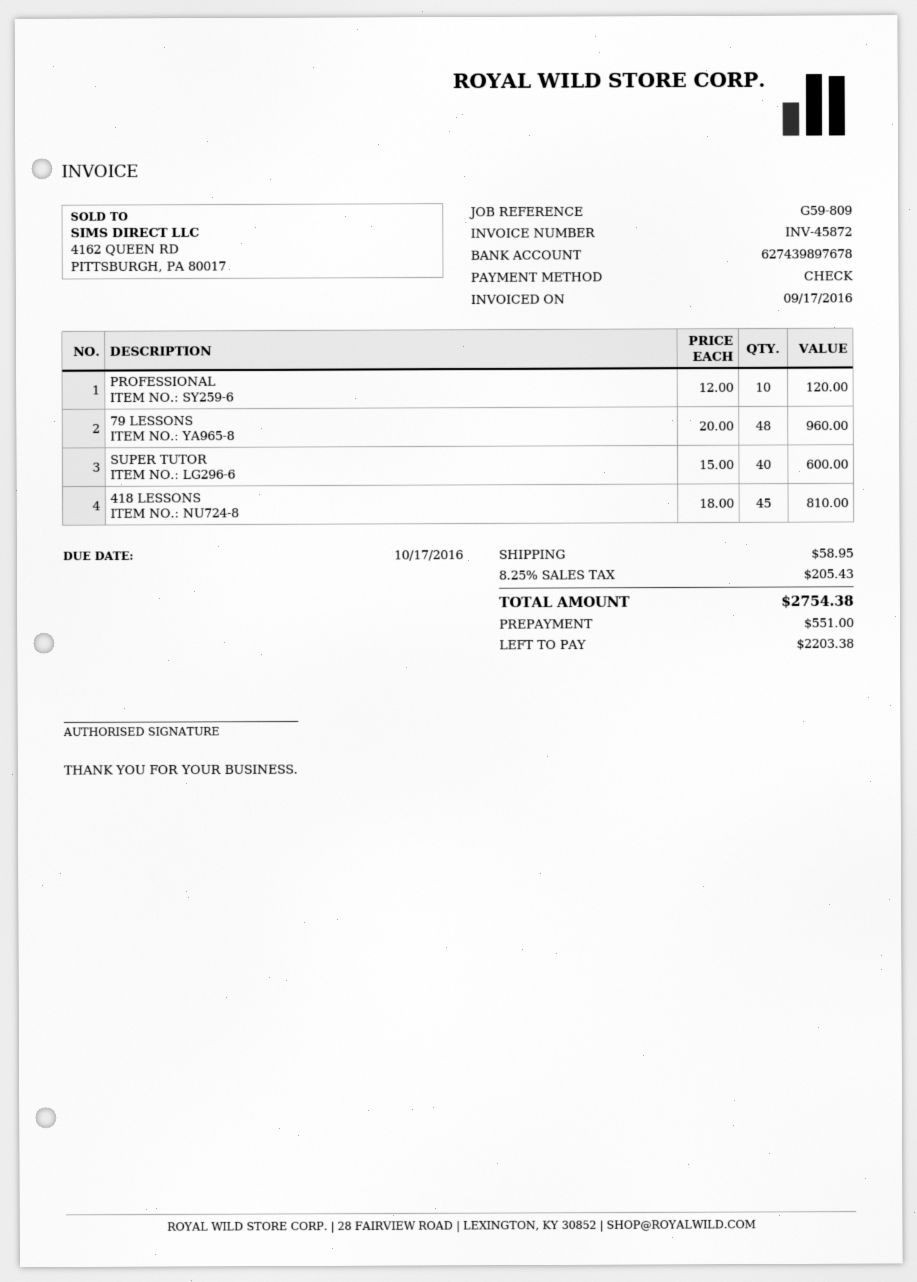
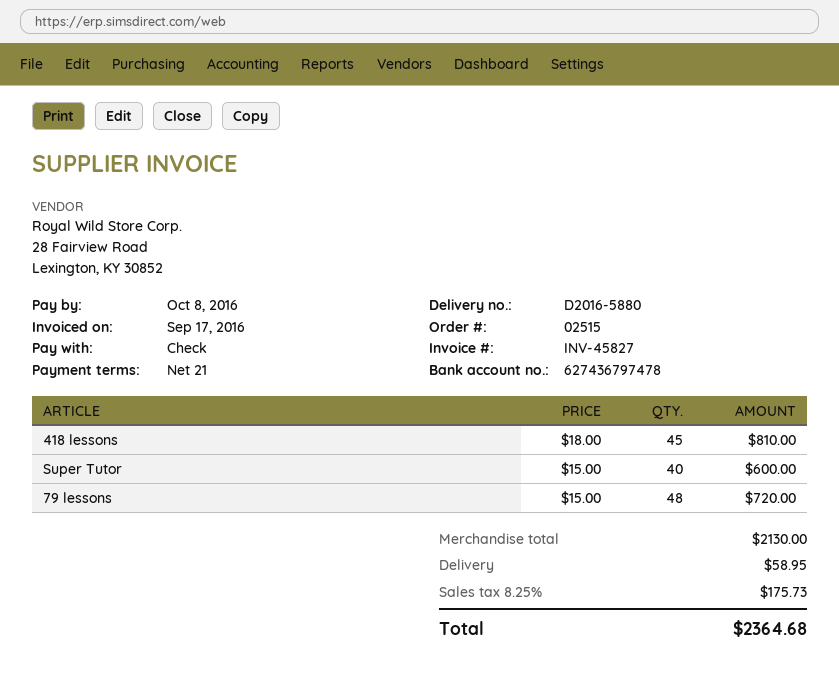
invoice number: INV-45872 -> INV-45827
due date: 2016-10-17 -> 2016-10-08
bank account: 627439897678 -> 627436797478
PROFESSIONAL: 10 x 12.00 = 120.00 -> none
79 LESSONS: 48 x 20.00 = 960.00 -> 48 x 15.00 = 720.00
tax: 8.25% = 205.43 -> 8.25% = 175.73
total: 2754.38 -> 2364.68

